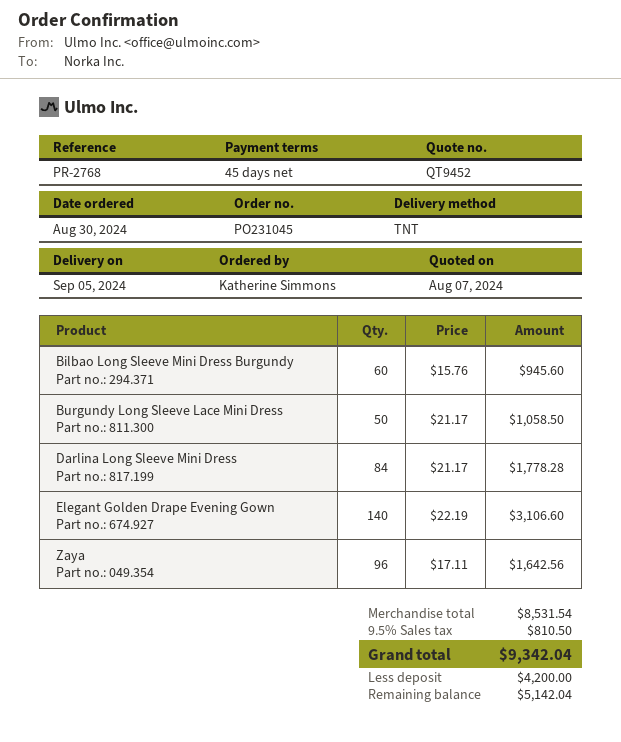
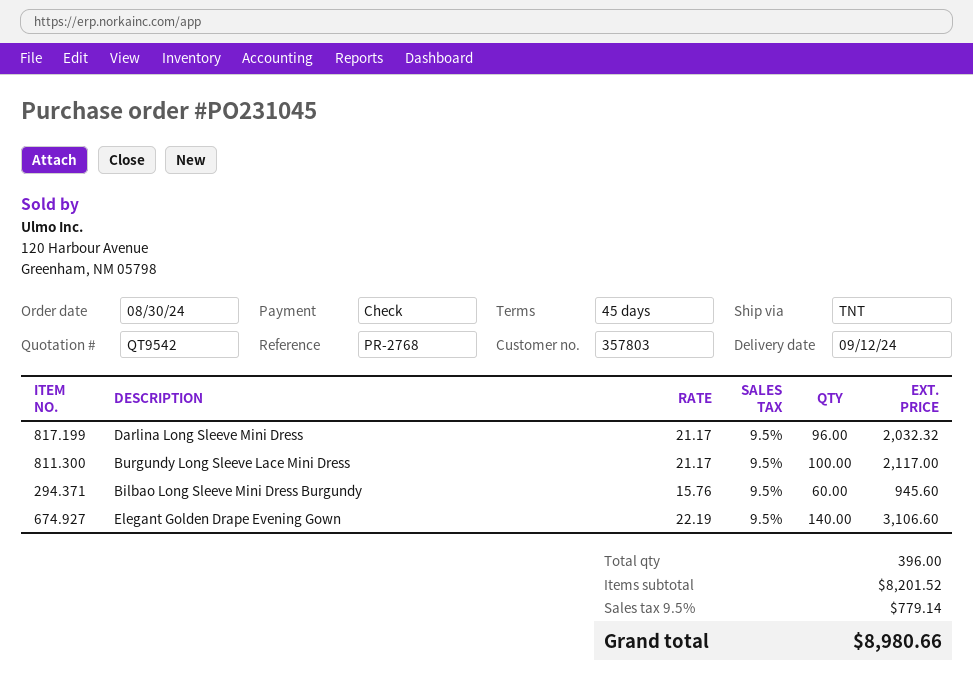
quote number: QT9452 -> QT9542
delivery date: 2024-09-05 -> 2024-09-12
Burgundy Long Sleeve Lace Mini Dress: 50 x 21.17 = 1058.50 -> 100 x 21.17 = 2117.00
Darlina Long Sleeve Mini Dress: 84 x 21.17 = 1778.28 -> 96 x 21.17 = 2032.32
Zaya: 96 x 17.11 = 1642.56 -> none
subtotal: 8531.54 -> 8201.52
tax: 9.5% = 810.50 -> 9.5% = 779.14
total: 9342.04 -> 8980.66

